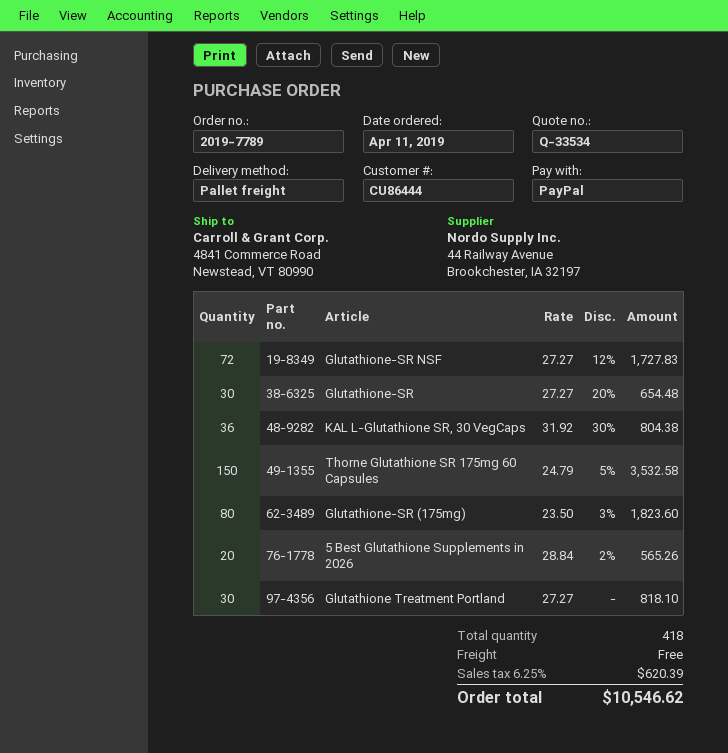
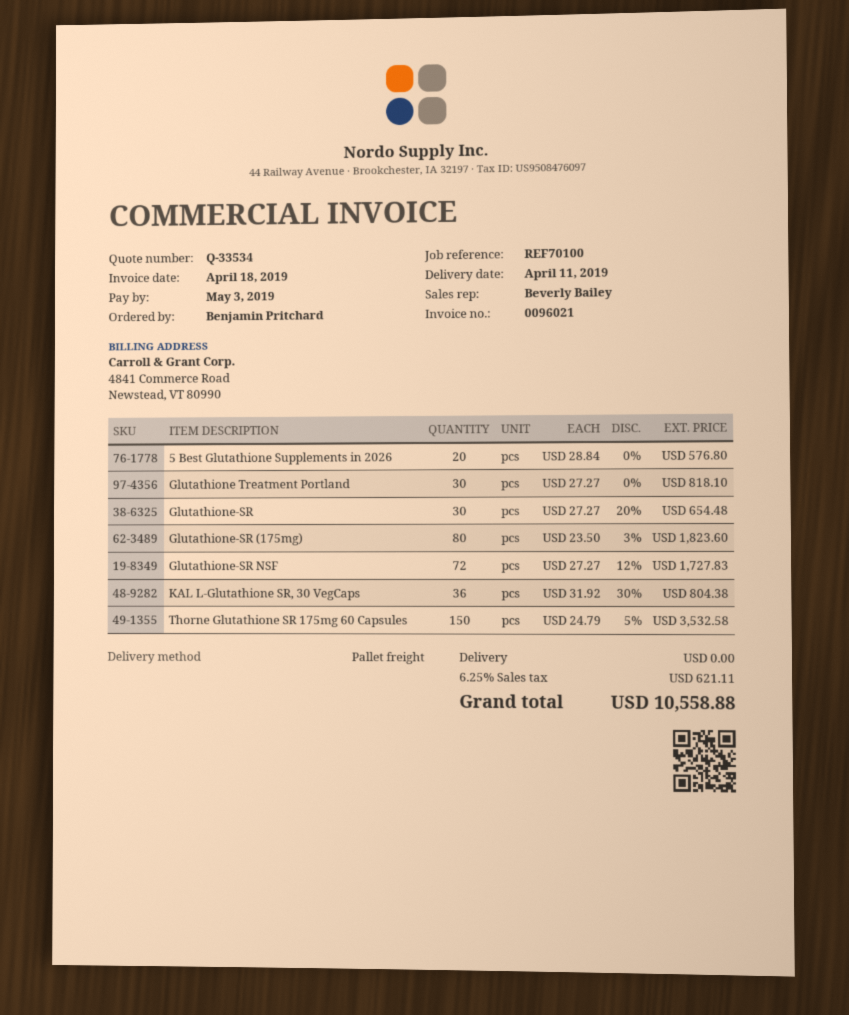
5 Best Glutathione Supplements in 2026: 20 x 28.84 - 2% = 565.26 -> 20 x 28.84 = 576.80
tax: 6.25% = 620.39 -> 6.25% = 621.11
total: 10546.62 -> 10558.88

